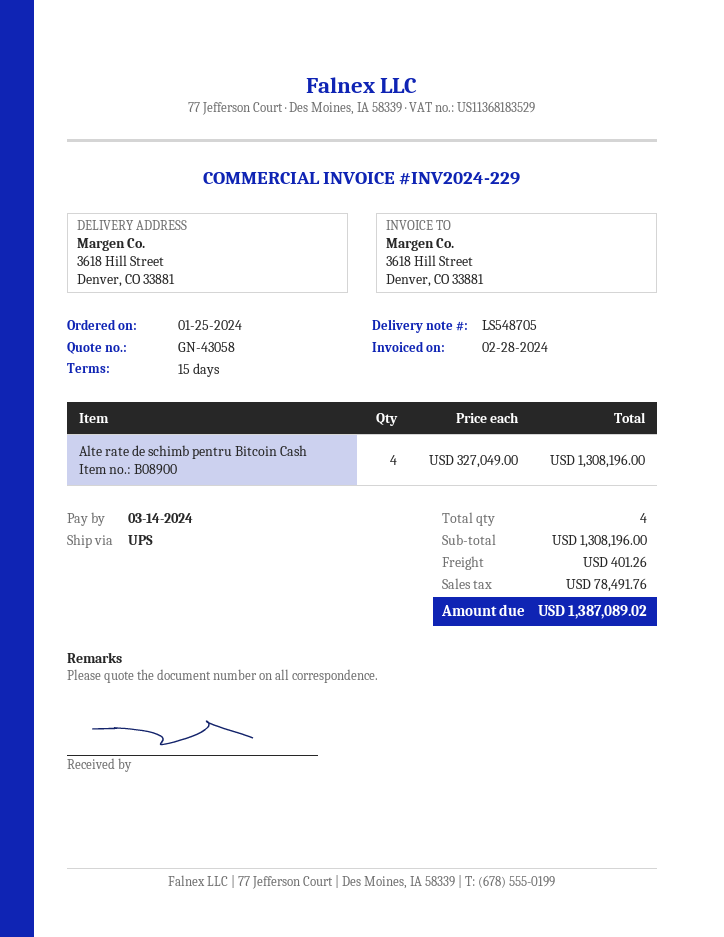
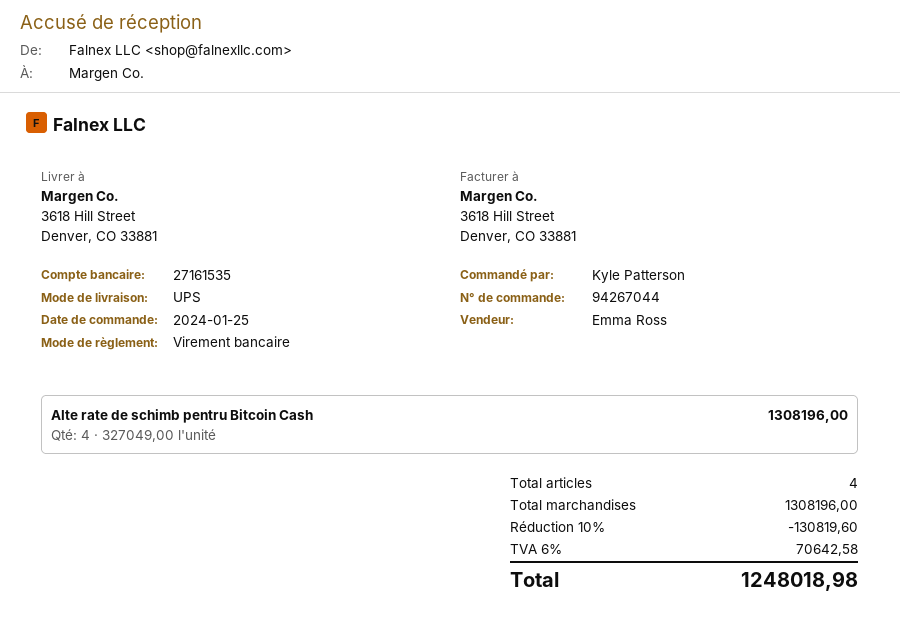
discount: none -> 10% = 130819.60
shipping: 401.26 -> none
tax: 78491.76 -> 70642.58
total: 1387089.02 -> 1248018.98

